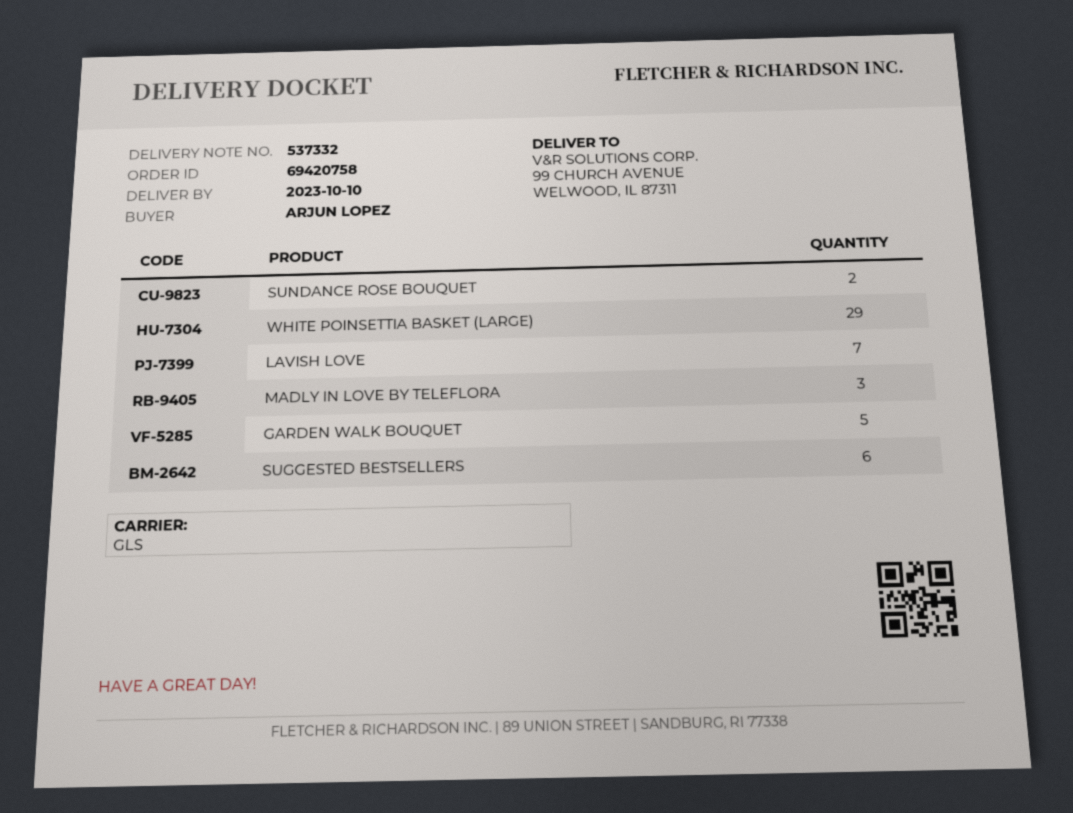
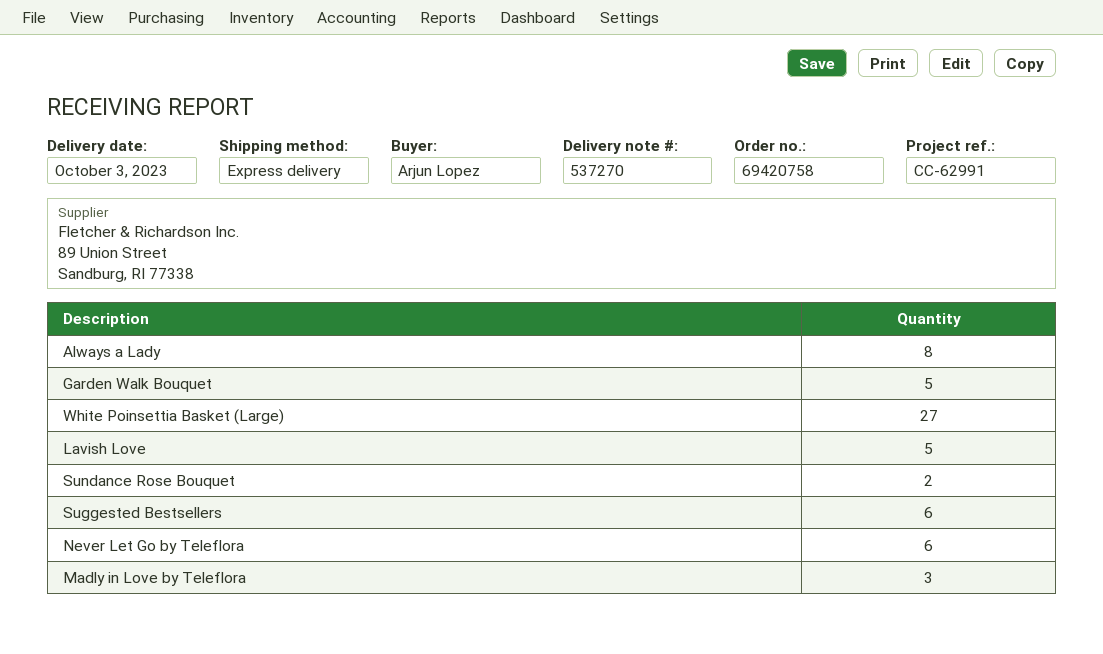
delivery note number: 537332 -> 537270
delivery date: 2023-10-10 -> 2023-10-03
shipping method: GLS -> express
WHITE POINSETTIA BASKET (LARGE): 29 -> 27
LAVISH LOVE: 7 -> 5
Always a Lady: none -> 8
Never Let Go by Teleflora: none -> 6

